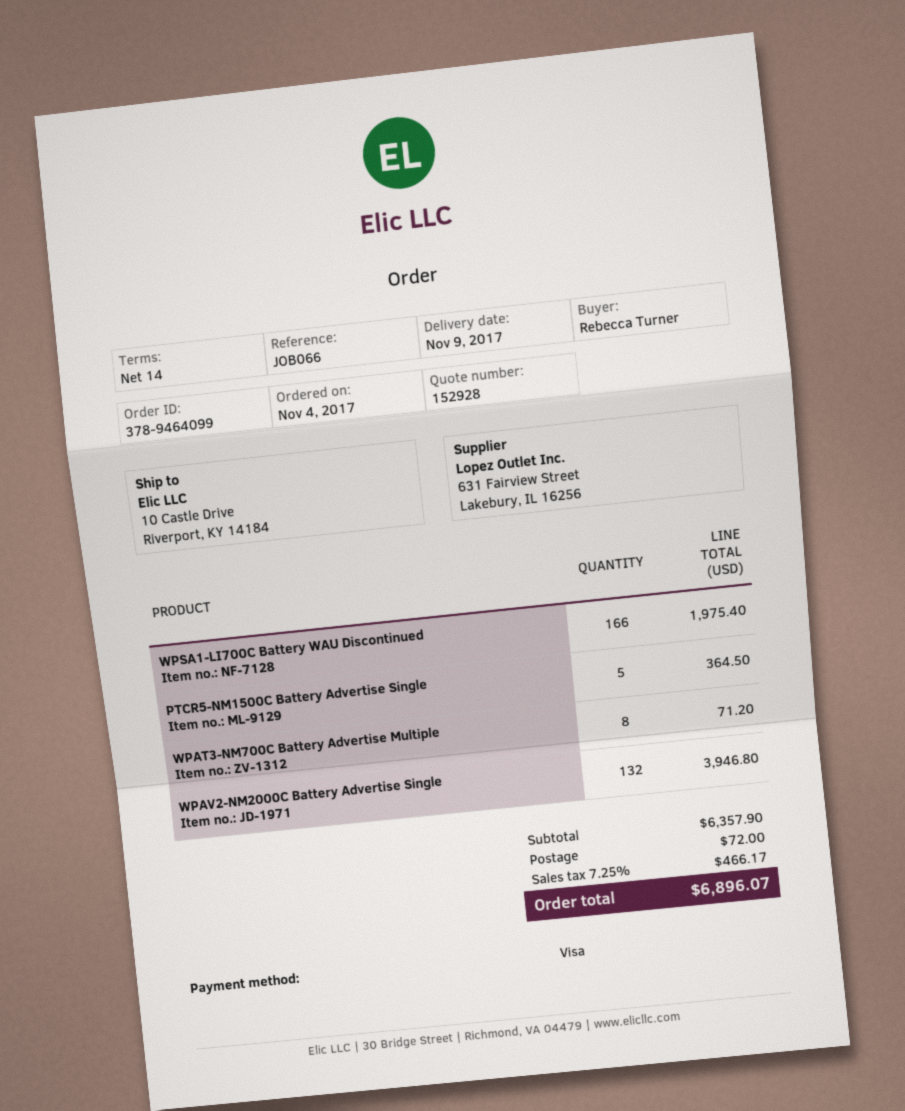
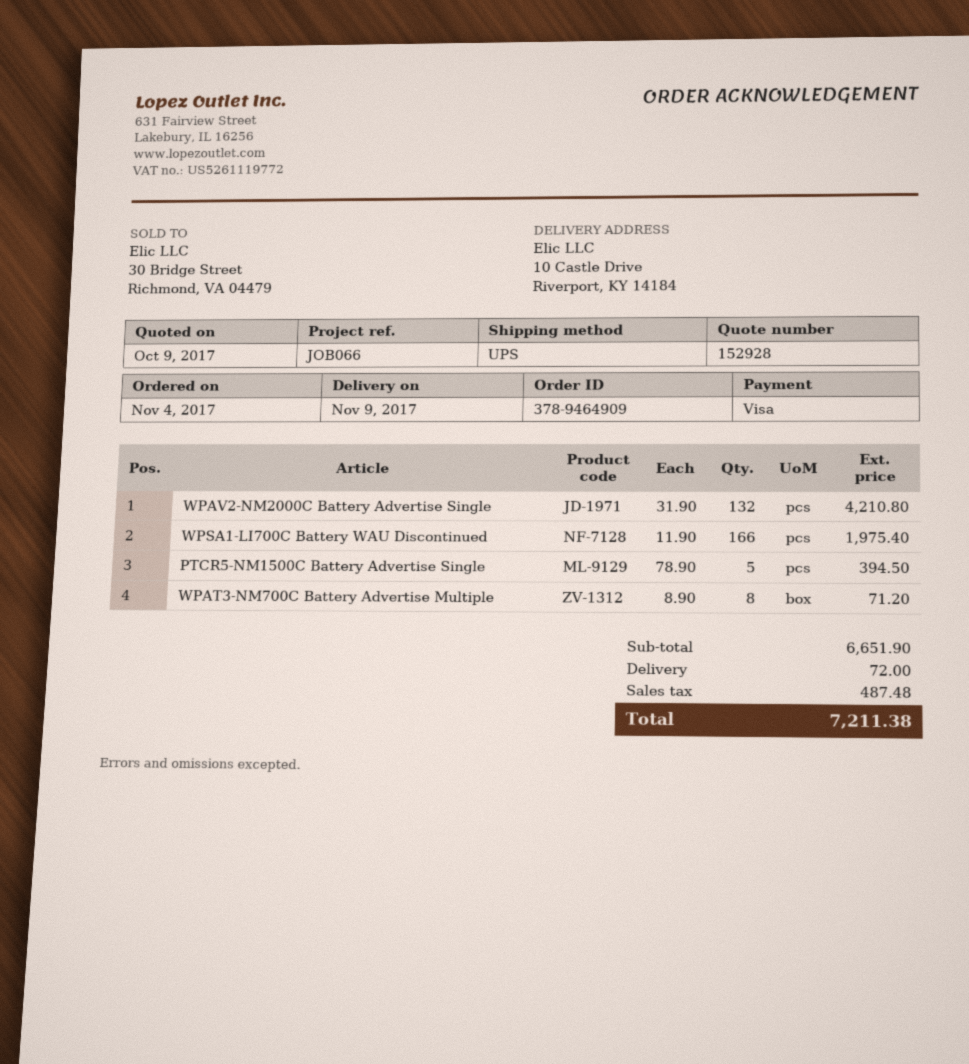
order number: 378-9464099 -> 378-9464909
PTCR5-NM1500C Battery Advertise Single: 5 for 364.50 -> 5 for 394.50
WPAV2-NM2000C Battery Advertise Single: 132 for 3946.80 -> 132 for 4210.80
subtotal: 6357.90 -> 6651.90
tax: 466.17 -> 487.48
total: 6896.07 -> 7211.38

